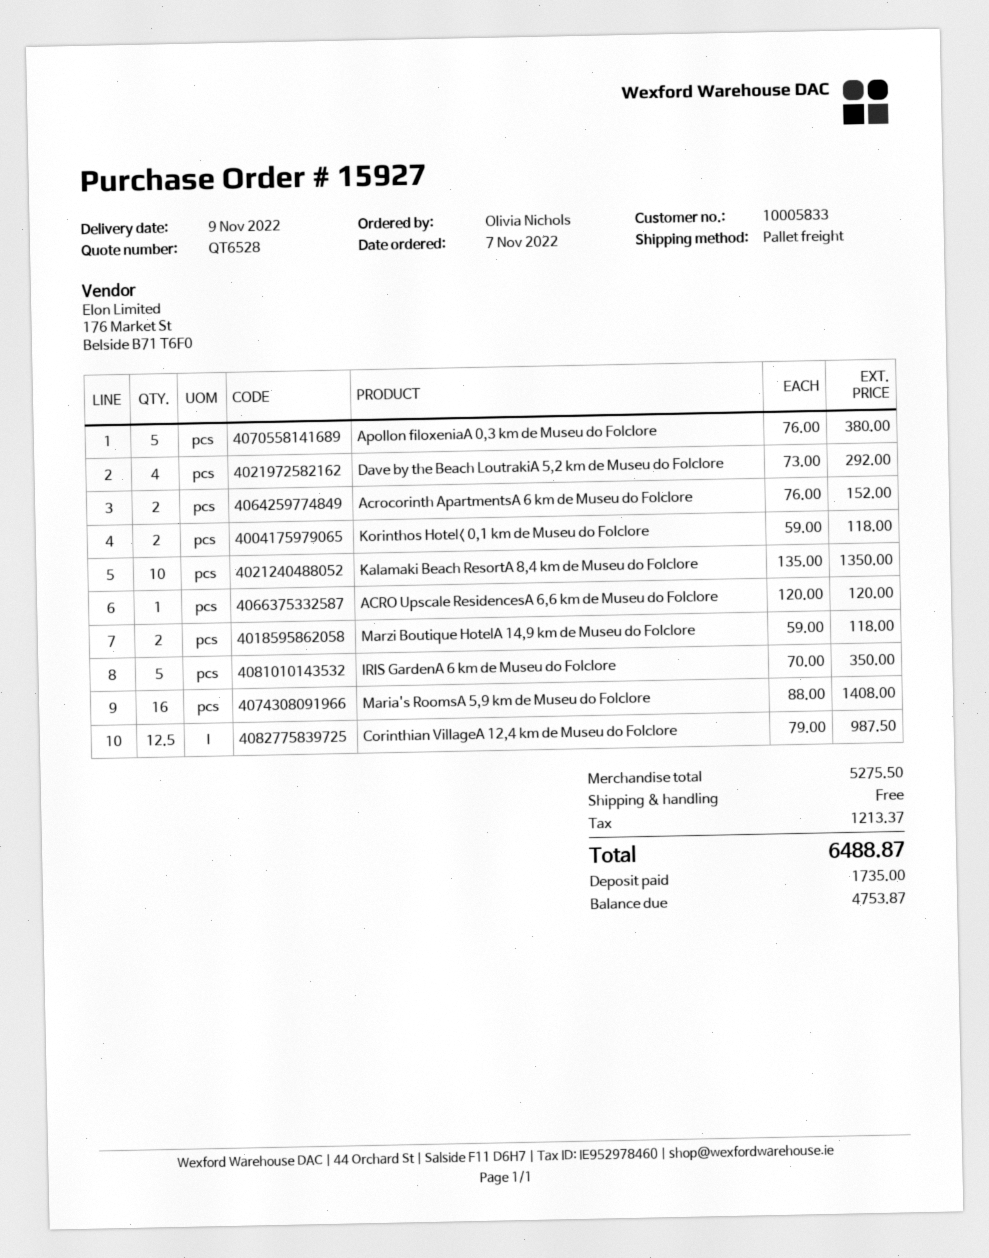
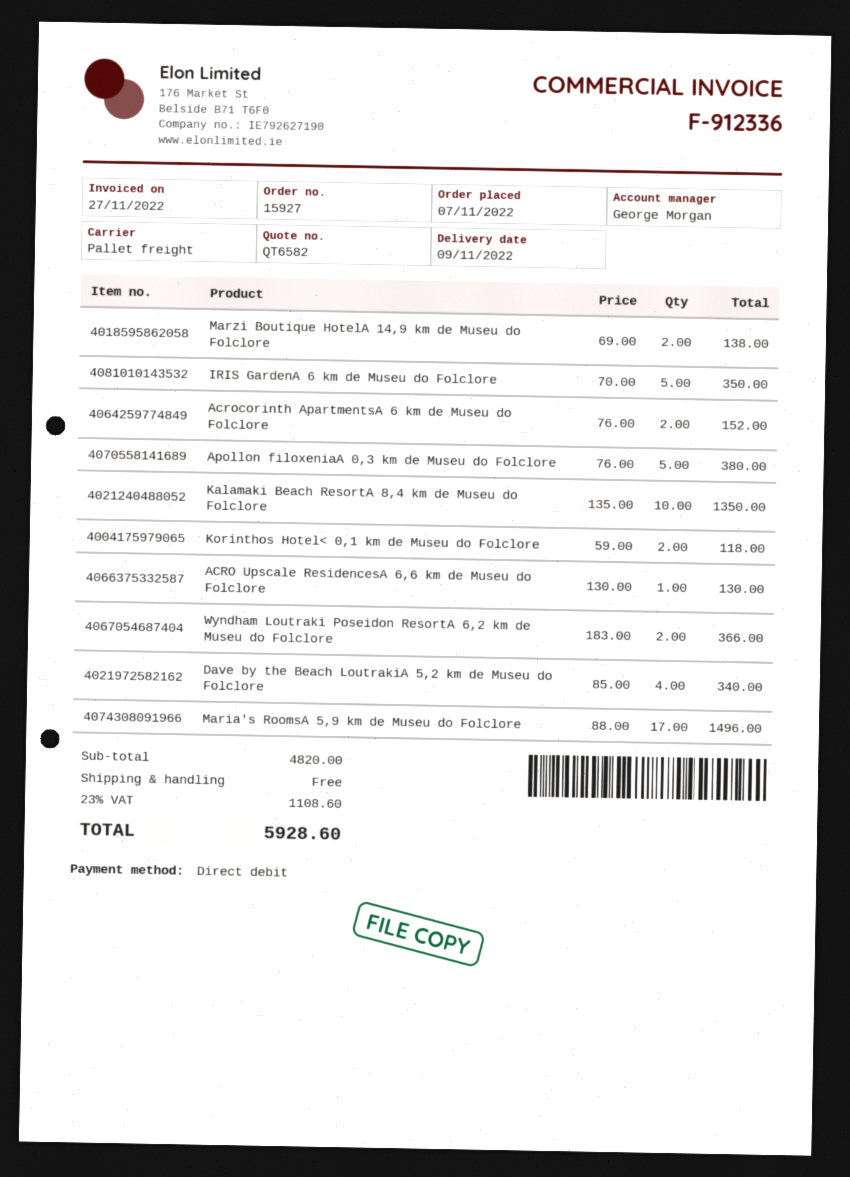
quote number: QT6528 -> QT6582
Dave by the Beach LoutrakiA 5,2 km de Museu do Folclore: 4 x 73.00 = 292.00 -> 4 x 85.00 = 340.00
ACRO Upscale ResidencesA 6,6 km de Museu do Folclore: 1 x 120.00 = 120.00 -> 1 x 130.00 = 130.00
Marzi Boutique HotelA 14,9 km de Museu do Folclore: 2 x 59.00 = 118.00 -> 2 x 69.00 = 138.00
Maria's RoomsA 5,9 km de Museu do Folclore: 16 x 88.00 = 1408.00 -> 17 x 88.00 = 1496.00
Corinthian VillageA 12,4 km de Museu do Folclore: 12.5 x 79.00 = 987.50 -> none
Wyndham Loutraki Poseidon ResortA 6,2 km de Museu do Folclore: none -> 2 x 183.00 = 366.00
subtotal: 5275.50 -> 4820.00
tax: 1213.37 -> 1108.60
total: 6488.87 -> 5928.60

